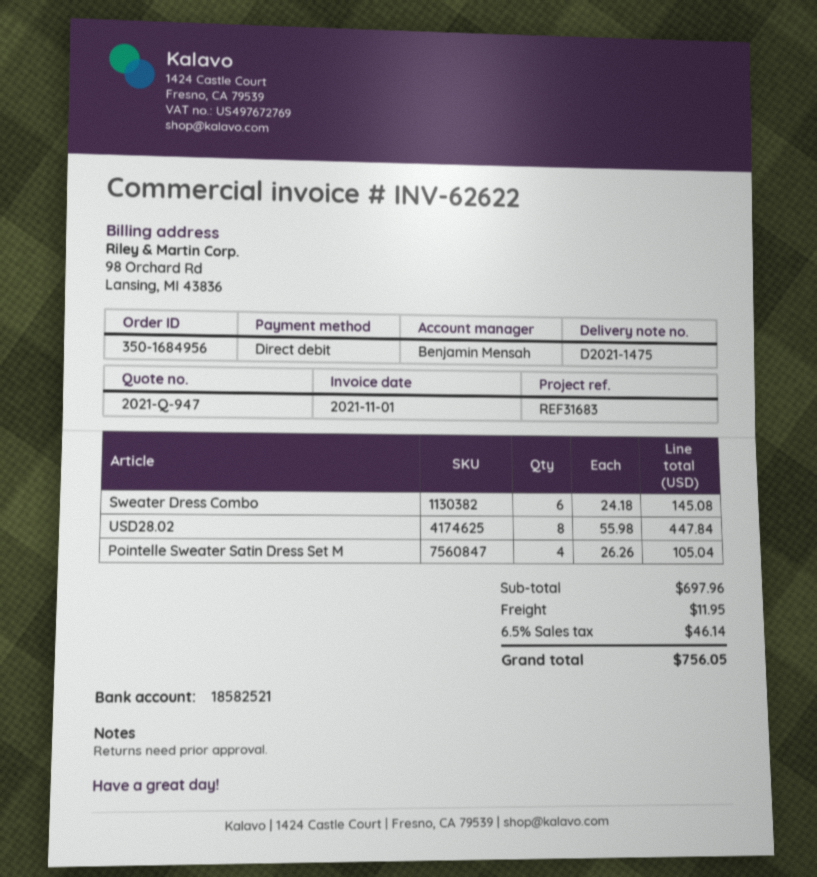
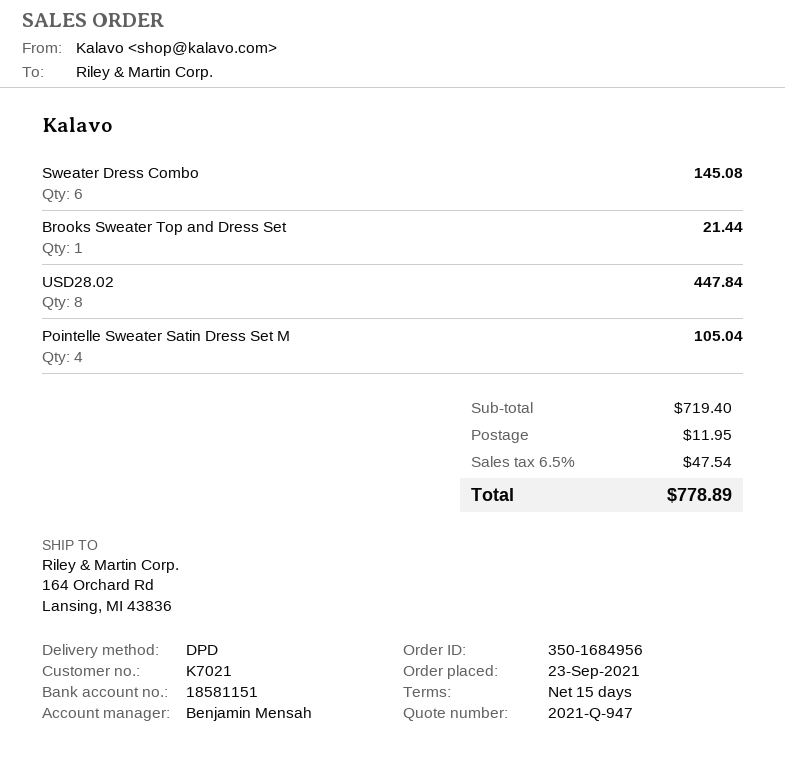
bank account: 18582521 -> 18581151
Brooks Sweater Top and Dress Set: none -> 1 for 21.44
subtotal: 697.96 -> 719.40
tax: 6.5% = 46.14 -> 6.5% = 47.54
total: 756.05 -> 778.89

